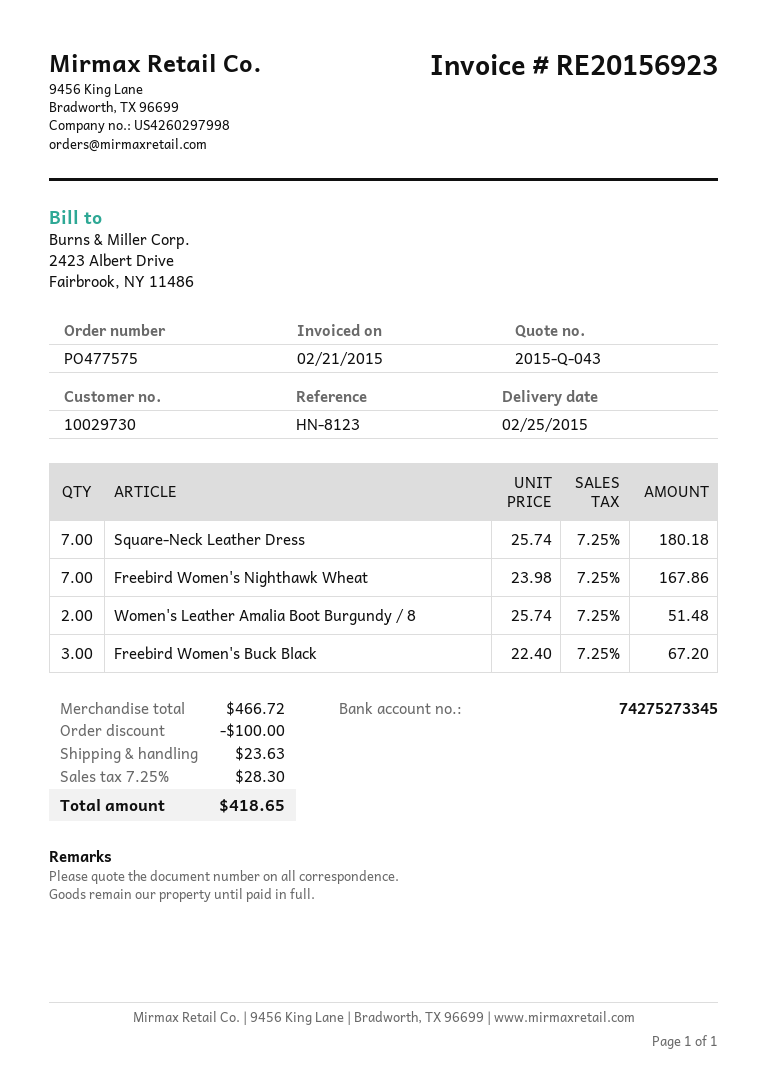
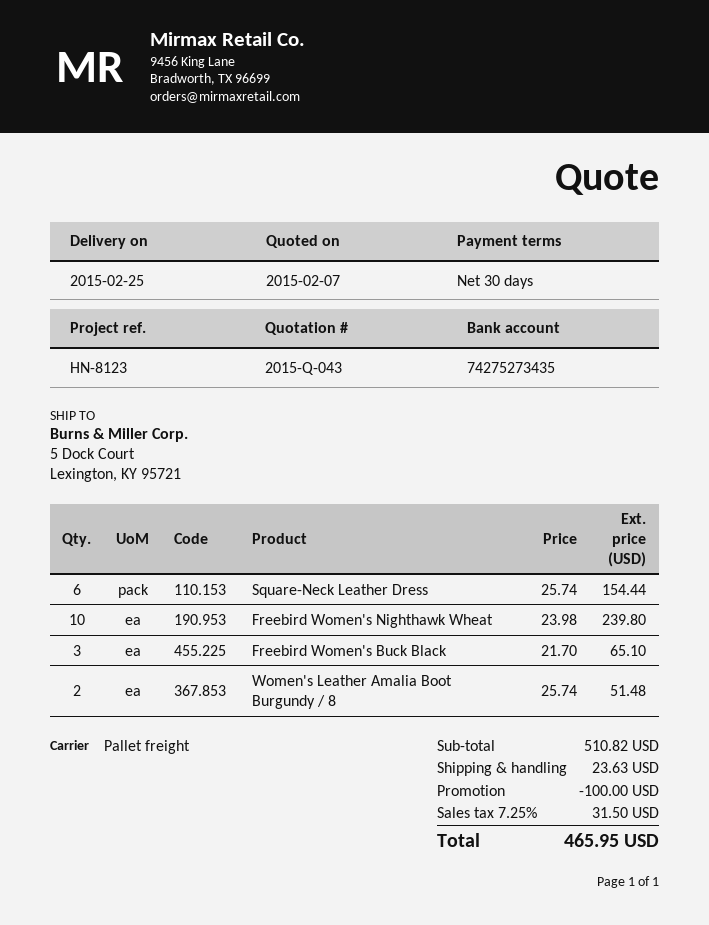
bank account: 74275273345 -> 74275273435
Square-Neck Leather Dress: 7 x 25.74 = 180.18 -> 6 x 25.74 = 154.44
Freebird Women's Nighthawk Wheat: 7 x 23.98 = 167.86 -> 10 x 23.98 = 239.80
Freebird Women's Buck Black: 3 x 22.40 = 67.20 -> 3 x 21.70 = 65.10
subtotal: 466.72 -> 510.82
tax: 7.25% = 28.30 -> 7.25% = 31.50
total: 418.65 -> 465.95

